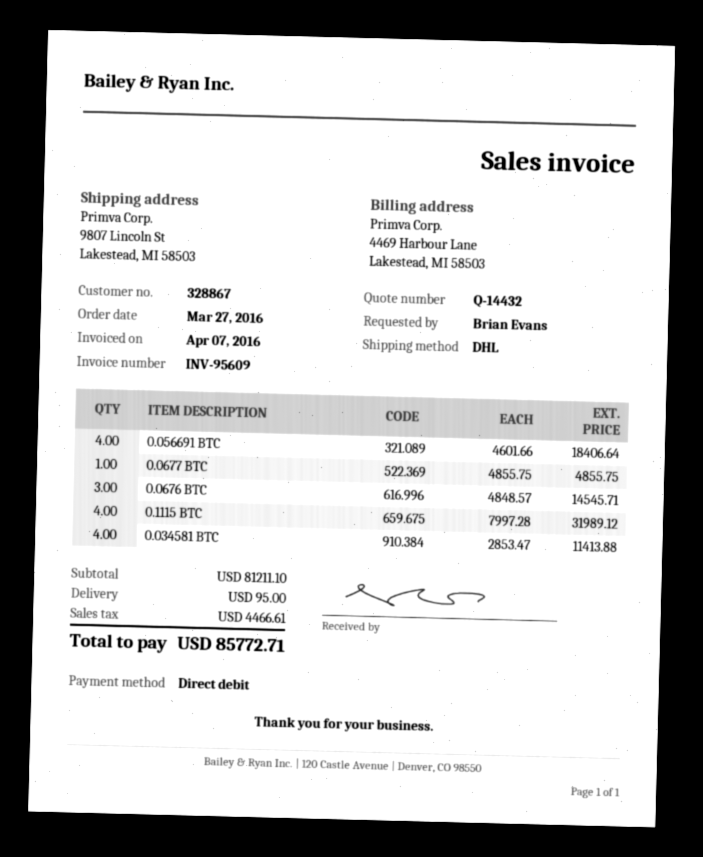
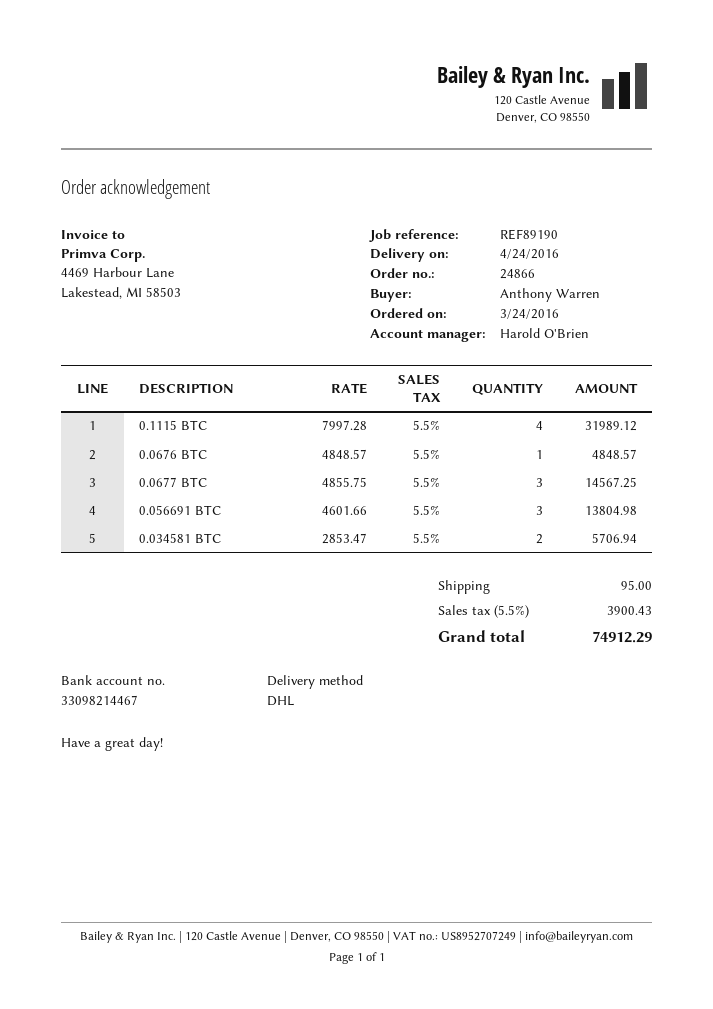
order date: 2016-03-27 -> 2016-03-24
ordered by: Brian Evans -> Anthony Warren
0.056691 BTC: 4 x 4601.66 = 18406.64 -> 3 x 4601.66 = 13804.98
0.0677 BTC: 1 x 4855.75 = 4855.75 -> 3 x 4855.75 = 14567.25
0.0676 BTC: 3 x 4848.57 = 14545.71 -> 1 x 4848.57 = 4848.57
0.034581 BTC: 4 x 2853.47 = 11413.88 -> 2 x 2853.47 = 5706.94
tax: 4466.61 -> 3900.43
total: 85772.71 -> 74912.29

